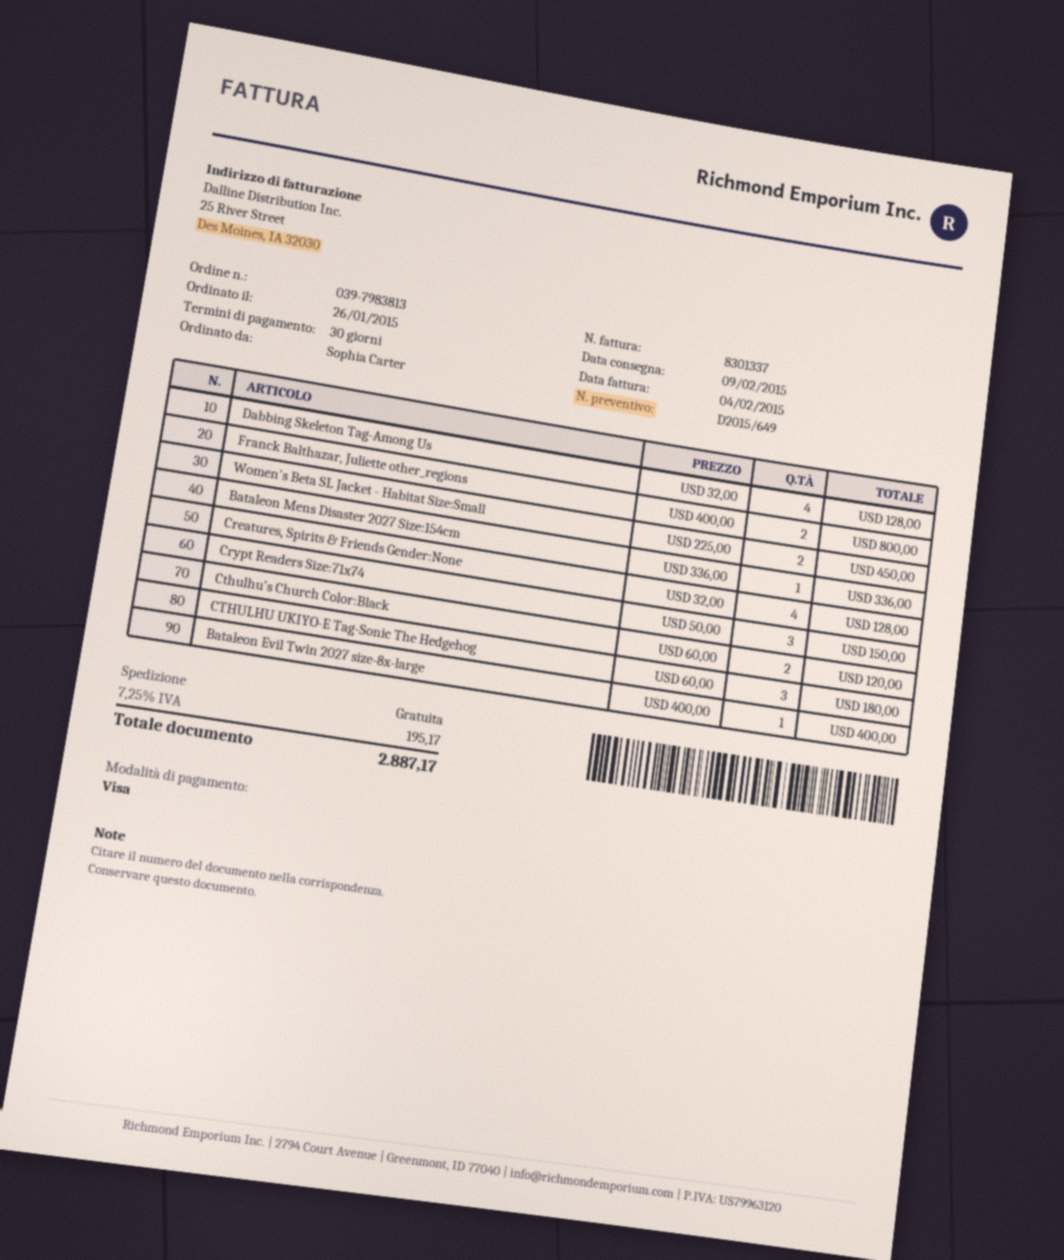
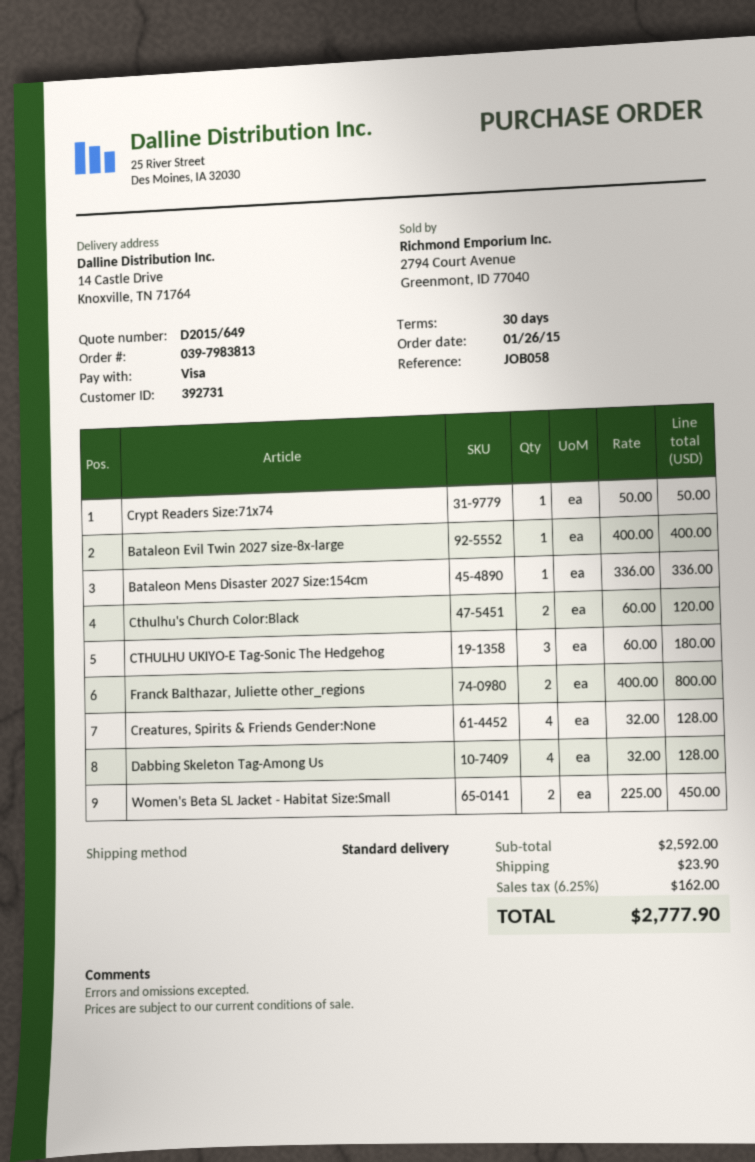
Crypt Readers Size:71x74: 3 x 50.00 = 150.00 -> 1 x 50.00 = 50.00
shipping: 0.00 -> 23.90
tax: 7.25% = 195.17 -> 6.25% = 162.00
total: 2887.17 -> 2777.90

